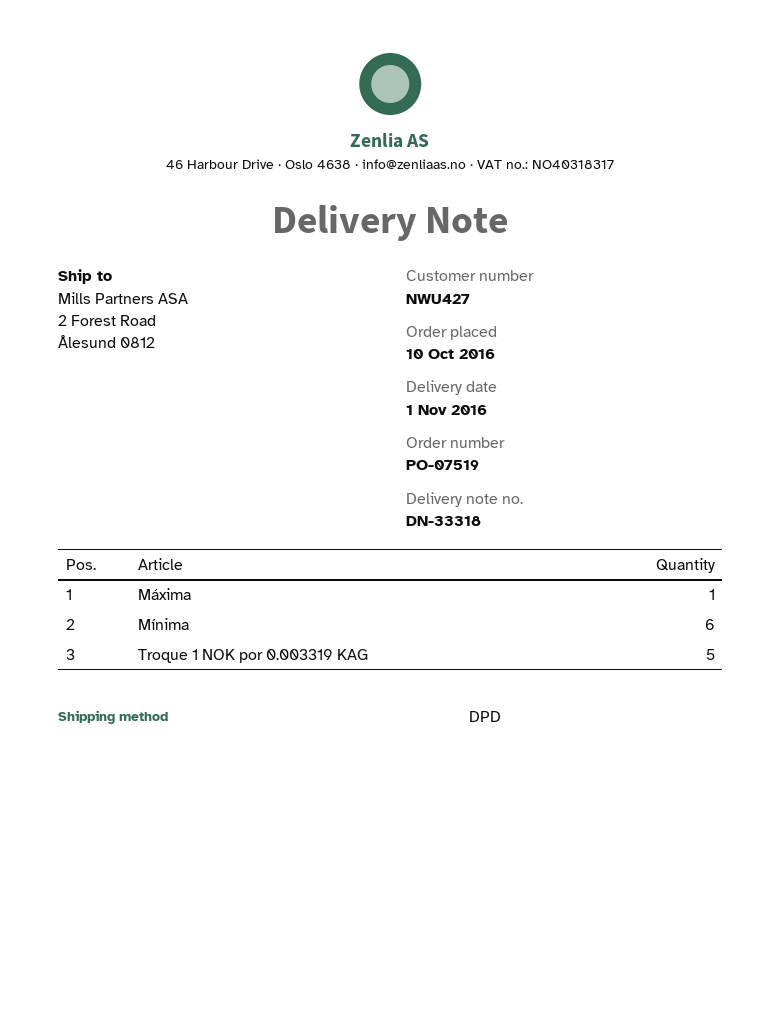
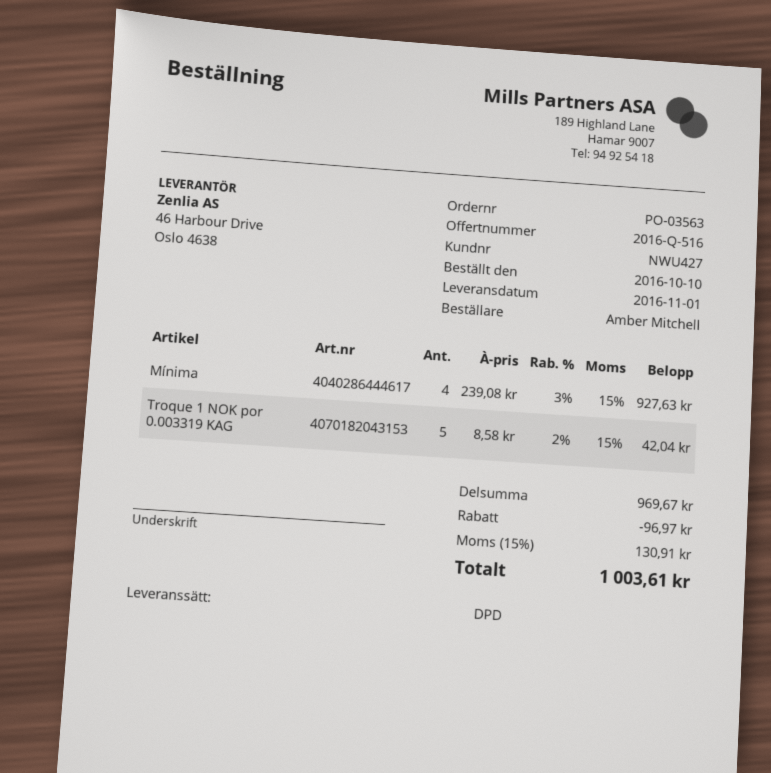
order number: PO-07519 -> PO-03563
Máxima: 1 -> none
Mínima: 6 -> 4

